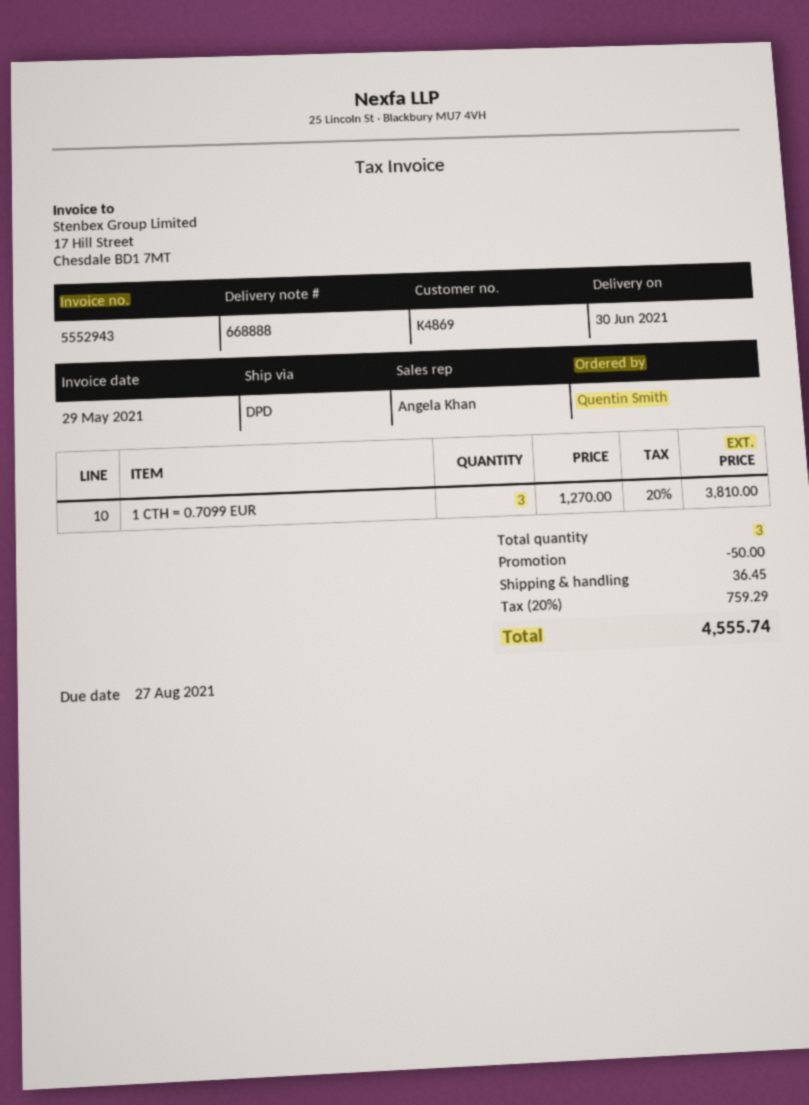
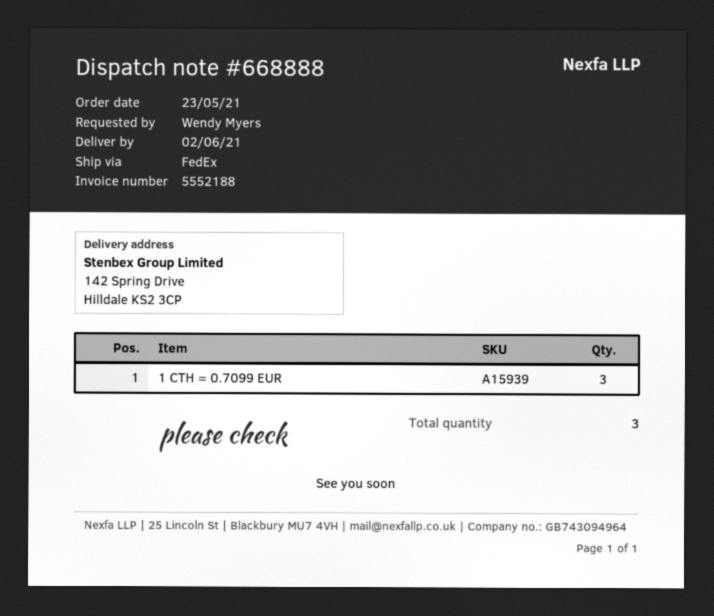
delivery date: 2021-06-30 -> 2021-06-02
invoice number: 5552943 -> 5552188
ordered by: Quentin Smith -> Wendy Myers
shipping method: DPD -> FedEx

